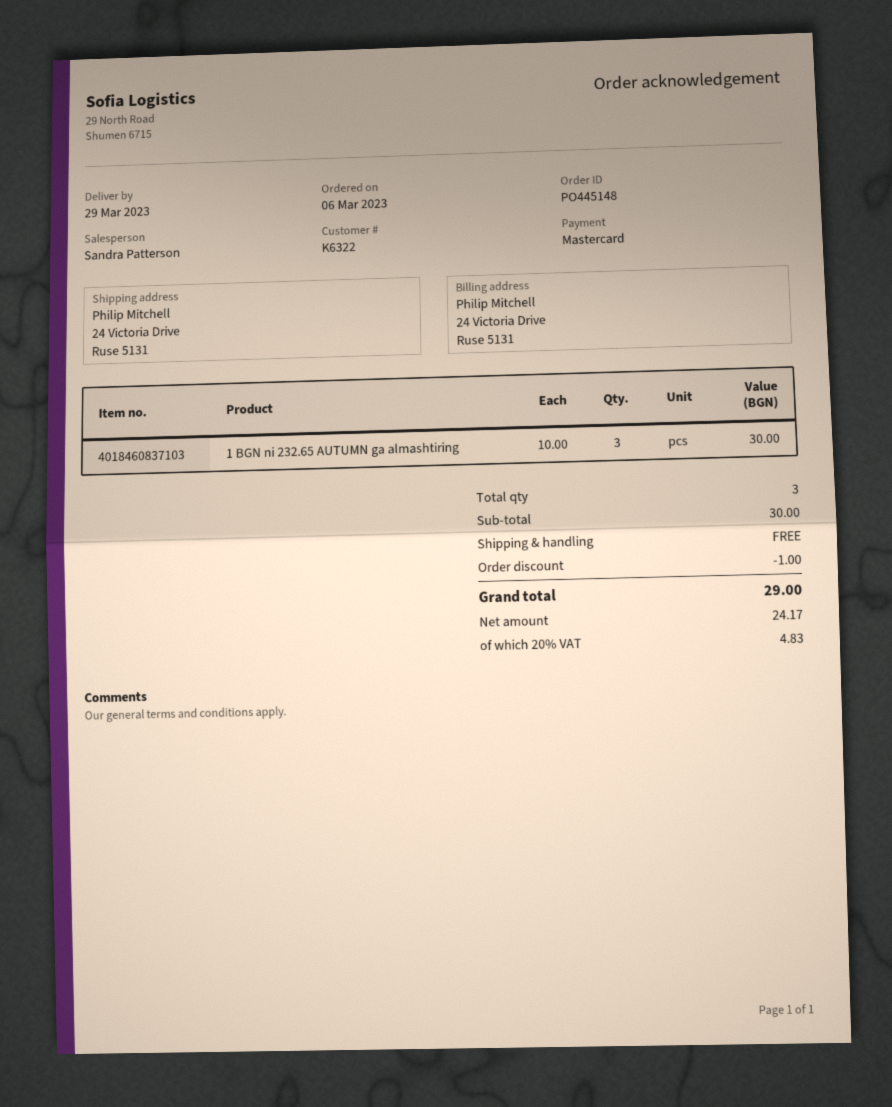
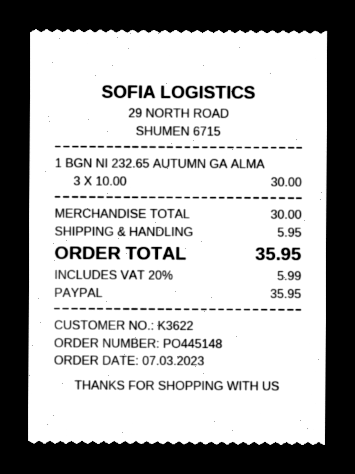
order date: 2023-03-06 -> 2023-03-07
customer number: K6322 -> K3622
payment method: Mastercard -> PayPal
discount: 1.00 -> none
shipping: 0.00 -> 5.95
tax: 20% = 4.83 -> 20% = 5.99
total: 29.00 -> 35.95

